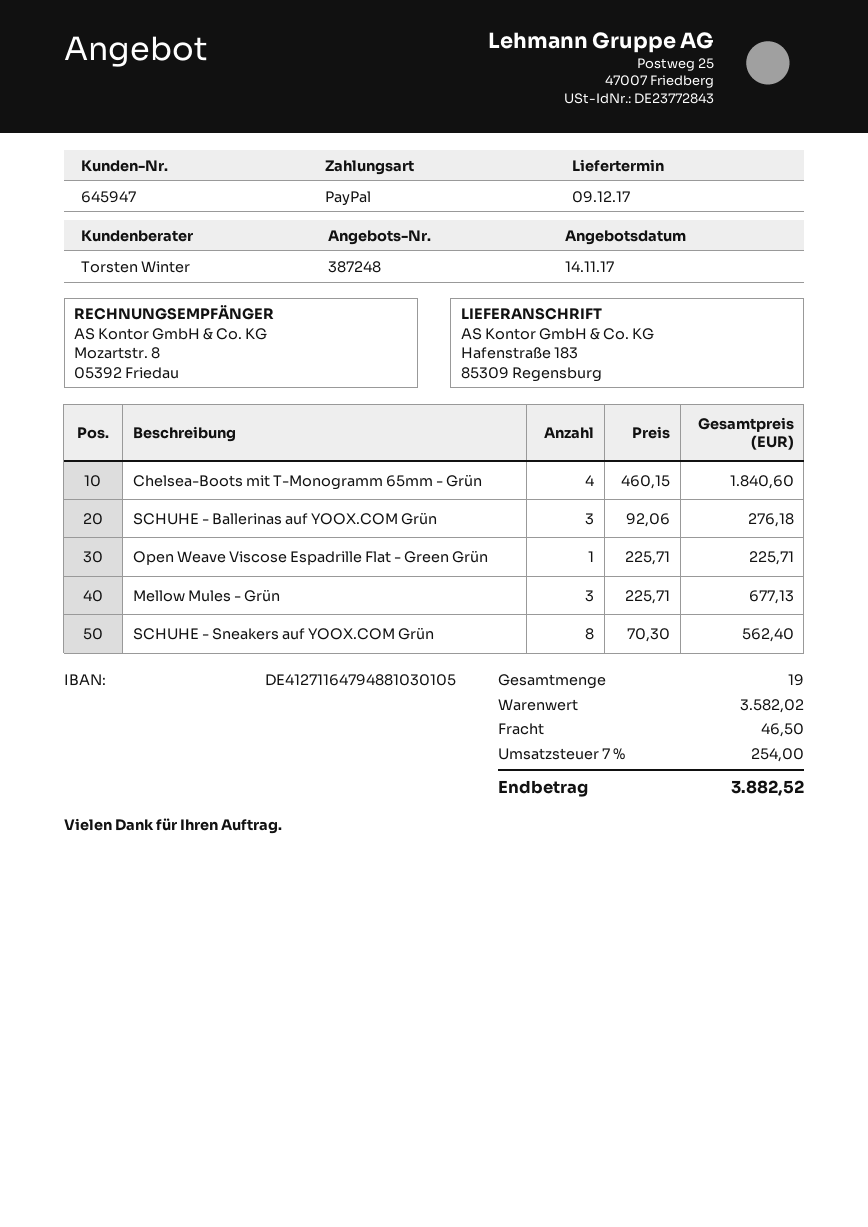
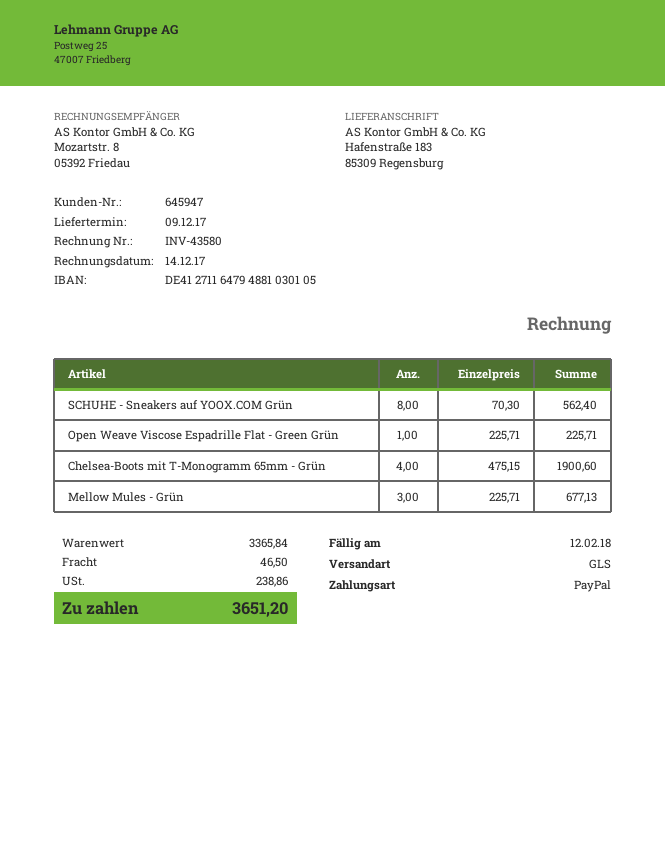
Chelsea-Boots mit T-Monogramm 65mm - Grün: 4 x 460.15 = 1840.60 -> 4 x 475.15 = 1900.60
SCHUHE - Ballerinas auf YOOX.COM Grün: 3 x 92.06 = 276.18 -> none
subtotal: 3582.02 -> 3365.84
tax: 254.00 -> 238.86
total: 3882.52 -> 3651.20

